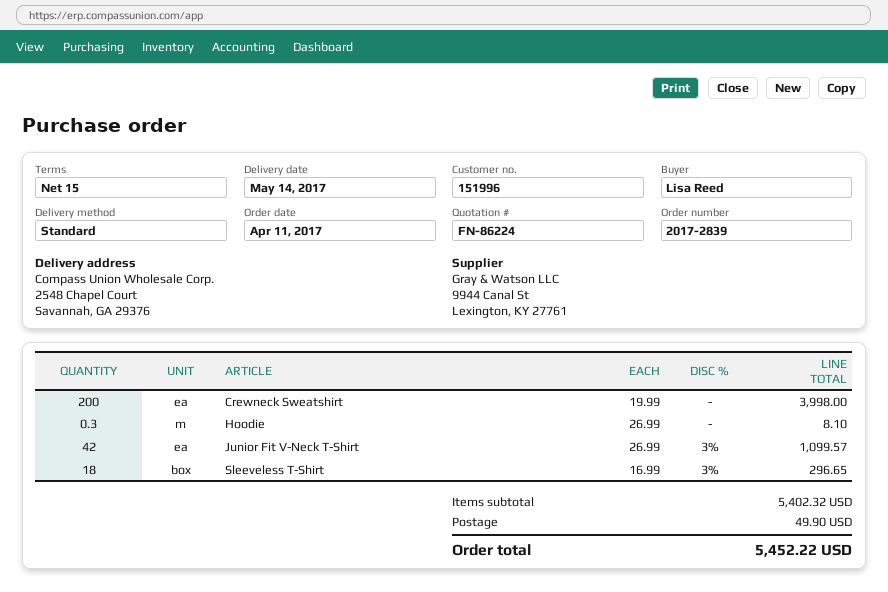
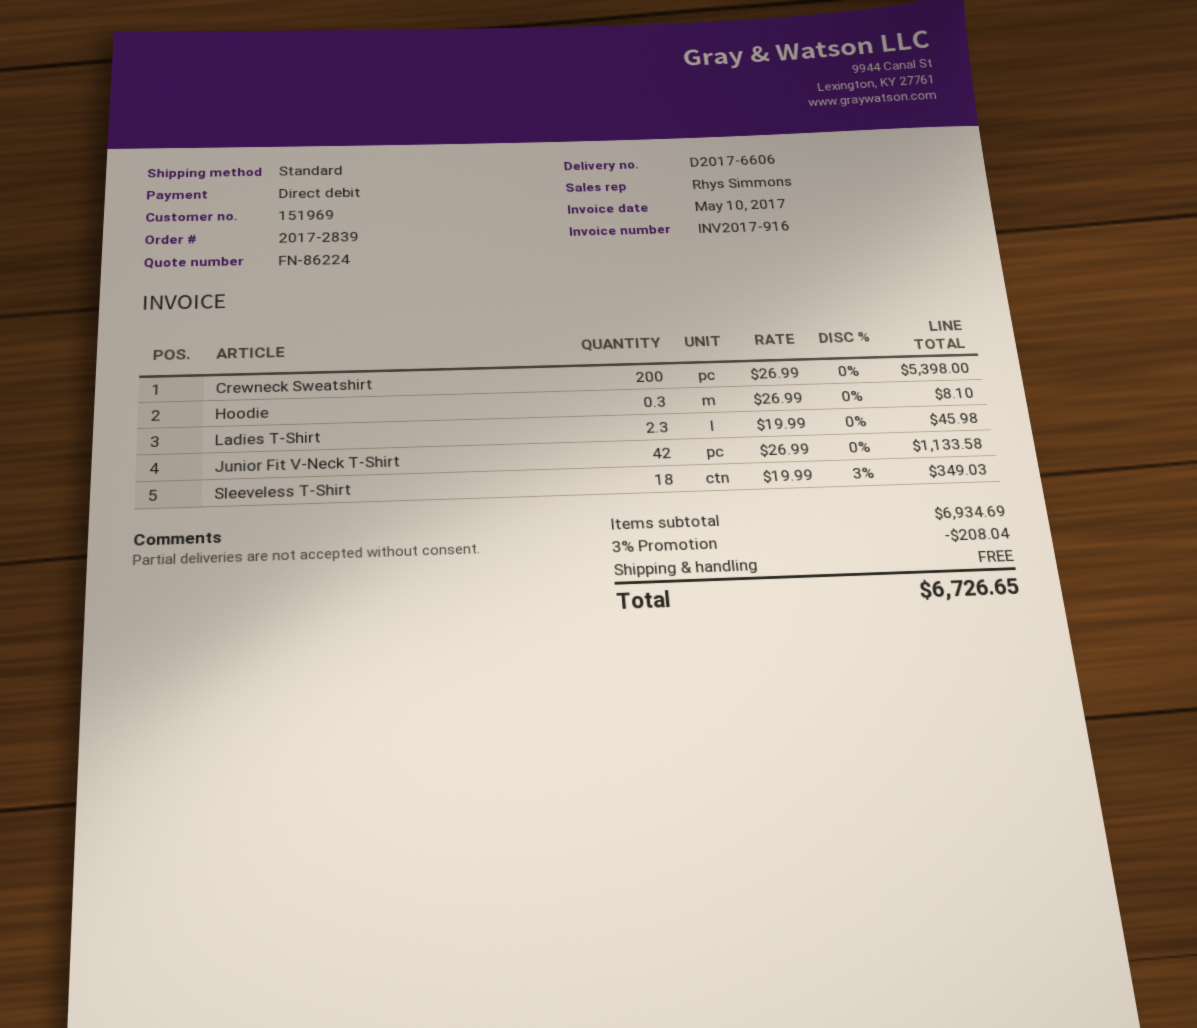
customer number: 151996 -> 151969
Crewneck Sweatshirt: 200 x 19.99 = 3998.00 -> 200 x 26.99 = 5398.00
Junior Fit V-Neck T-Shirt: 42 x 26.99 - 3% = 1099.57 -> 42 x 26.99 = 1133.58
Sleeveless T-Shirt: 18 x 16.99 - 3% = 296.65 -> 18 x 19.99 - 3% = 349.03
Ladies T-Shirt: none -> 2.3 x 19.99 = 45.98
subtotal: 5402.32 -> 6934.69
discount: none -> 3% = 208.04
shipping: 49.90 -> 0.00
total: 5452.22 -> 6726.65

